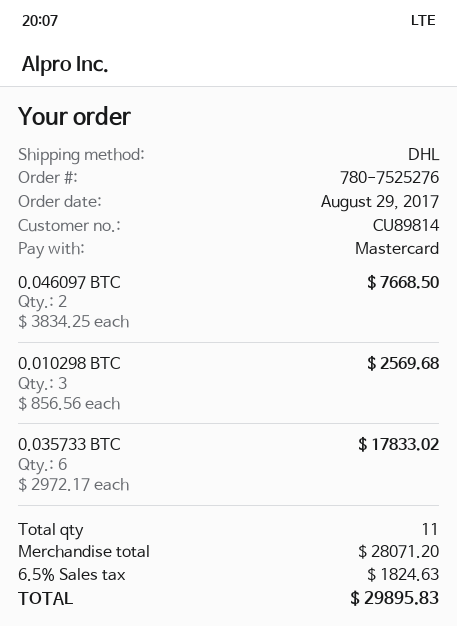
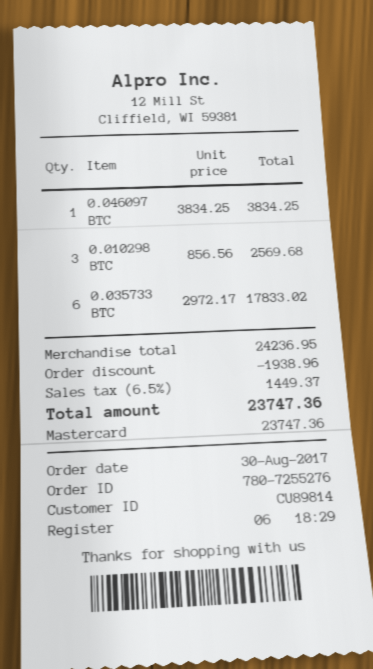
order number: 780-7525276 -> 780-7255276
order date: 2017-08-29 -> 2017-08-30
0.046097 BTC: 2 x 3834.25 = 7668.50 -> 1 x 3834.25 = 3834.25
subtotal: 28071.20 -> 24236.95
discount: none -> 1938.96
tax: 6.5% = 1824.63 -> 6.5% = 1449.37
total: 29895.83 -> 23747.36

